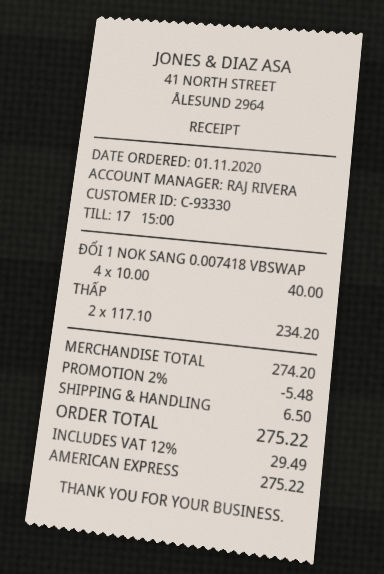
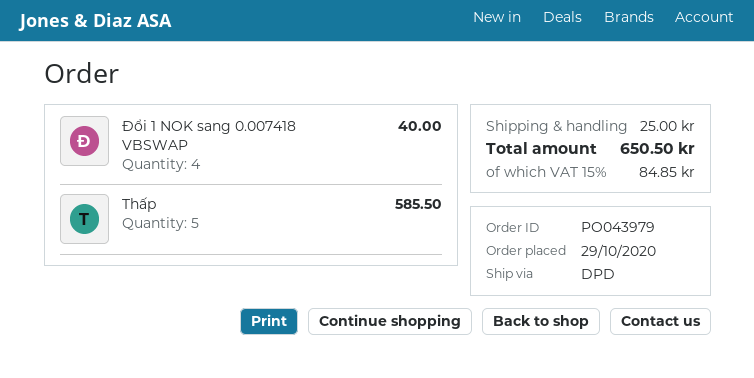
order date: 2020-11-01 -> 2020-10-29
THẤP: 2 for 234.20 -> 5 for 585.50
discount: 2% = 5.48 -> none
shipping: 6.50 -> 25.00
tax: 12% = 29.49 -> 15% = 84.85
total: 275.22 -> 650.50

